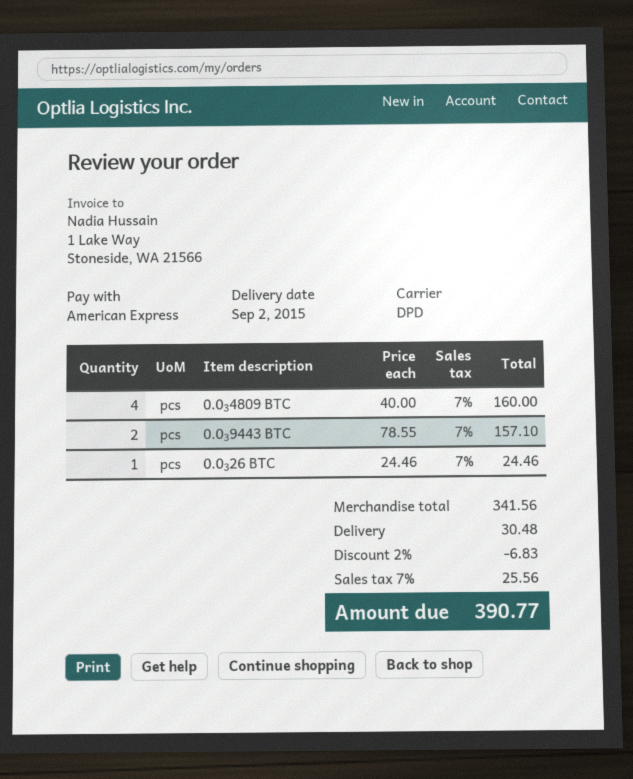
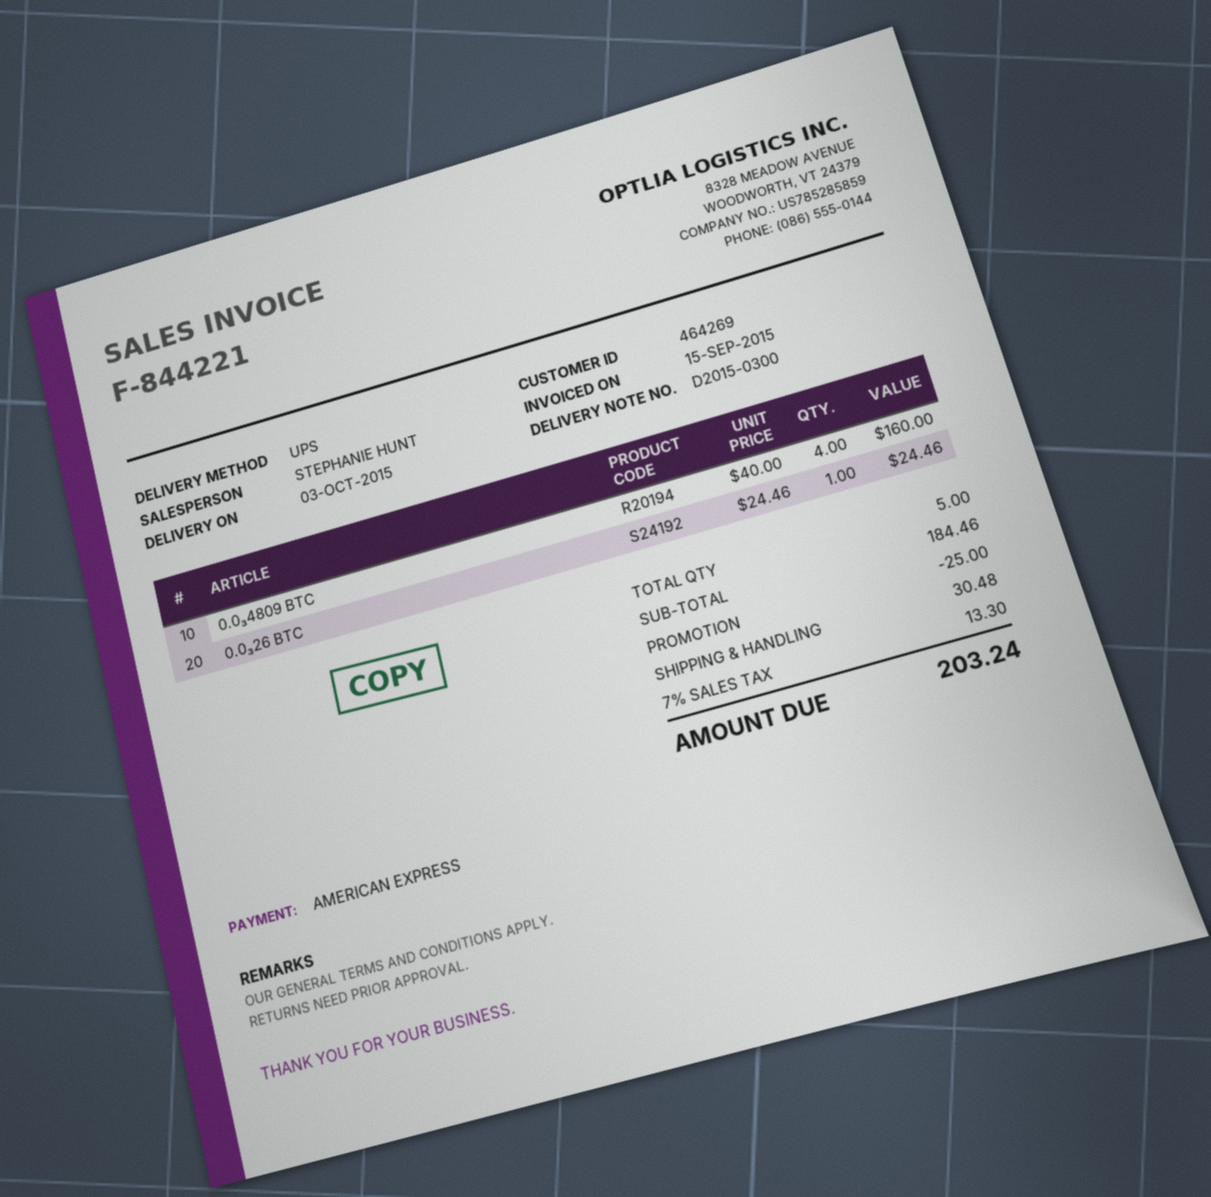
delivery date: 2015-09-02 -> 2015-10-03
shipping method: DPD -> UPS
0.0₃9443 BTC: 2 x 78.55 = 157.10 -> none
subtotal: 341.56 -> 184.46
discount: 6.83 -> 25.00
tax: 7% = 25.56 -> 7% = 13.30
total: 390.77 -> 203.24

